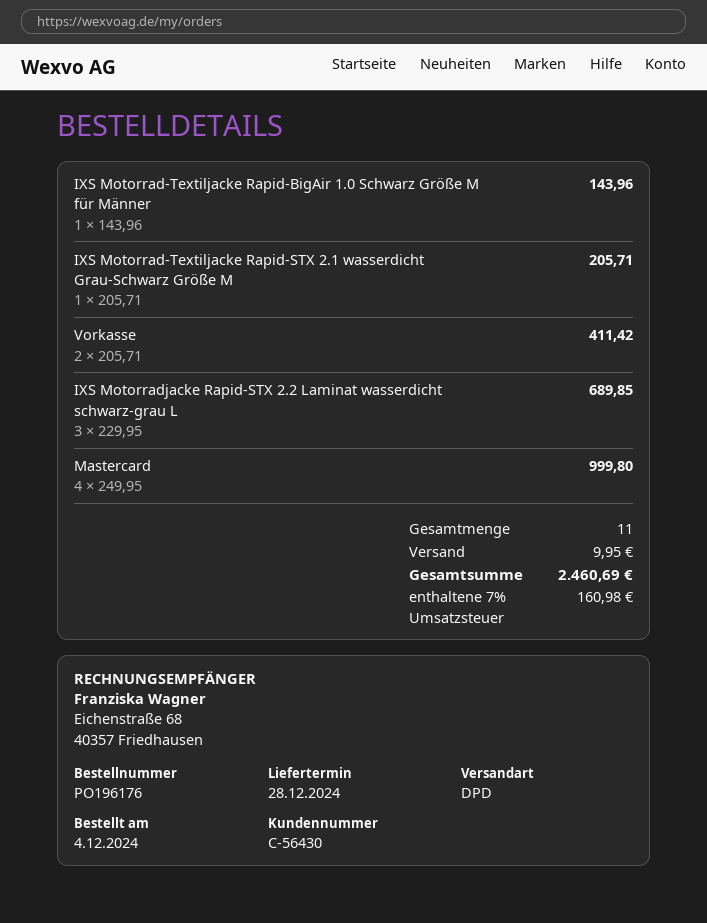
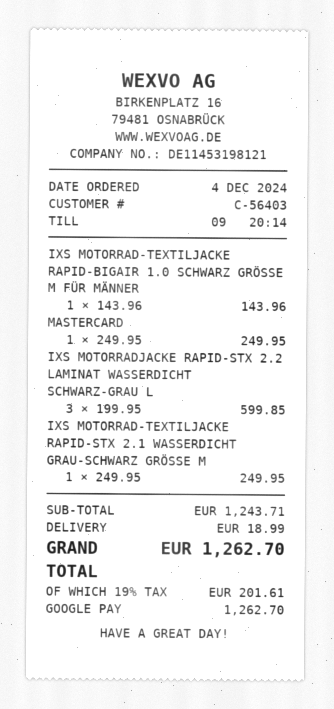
customer number: C-56430 -> C-56403
IXS Motorrad-Textiljacke Rapid-STX 2.1 wasserdicht Grau-Schwarz Größe M: 1 x 205.71 = 205.71 -> 1 x 249.95 = 249.95
Vorkasse: 2 x 205.71 = 411.42 -> none
IXS Motorradjacke Rapid-STX 2.2 Laminat wasserdicht schwarz-grau L: 3 x 229.95 = 689.85 -> 3 x 199.95 = 599.85
Mastercard: 4 x 249.95 = 999.80 -> 1 x 249.95 = 249.95
shipping: 9.95 -> 18.99
tax: 7% = 160.98 -> 19% = 201.61
total: 2460.69 -> 1262.70

